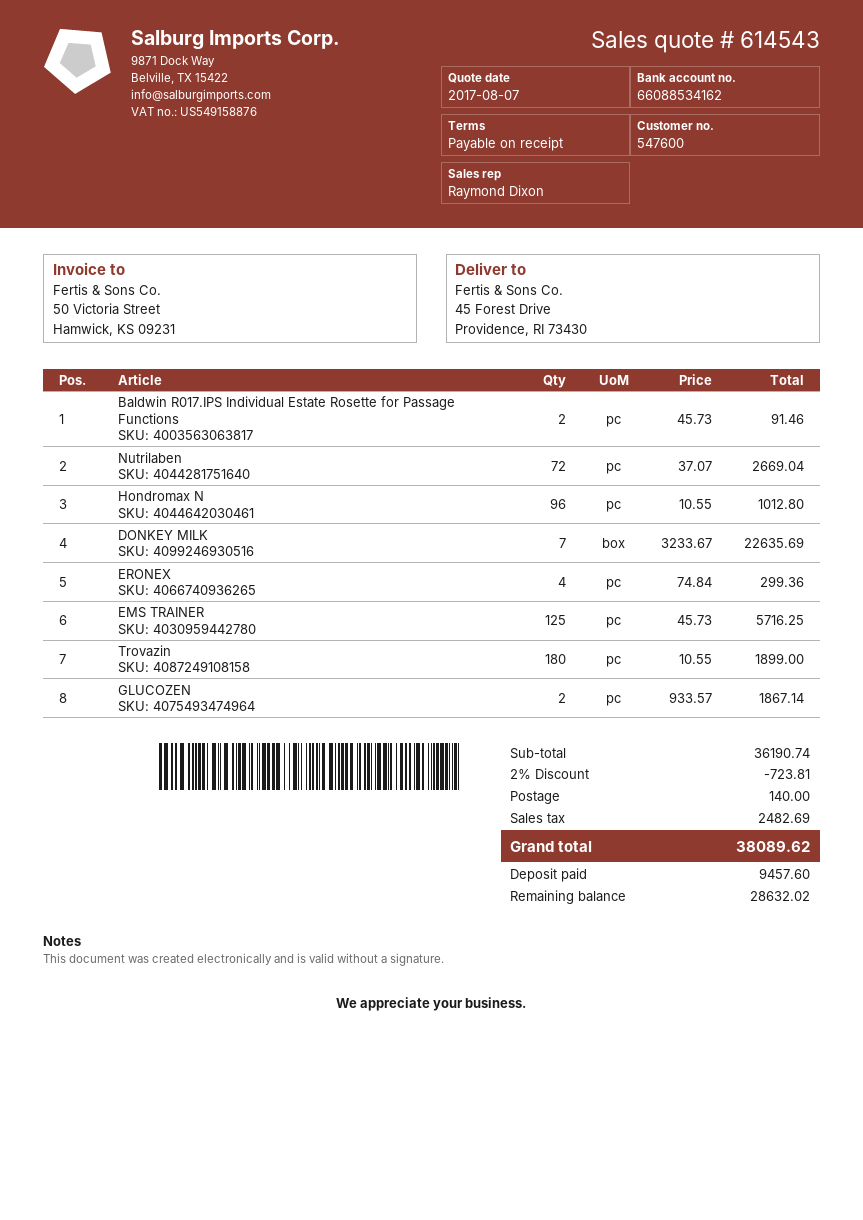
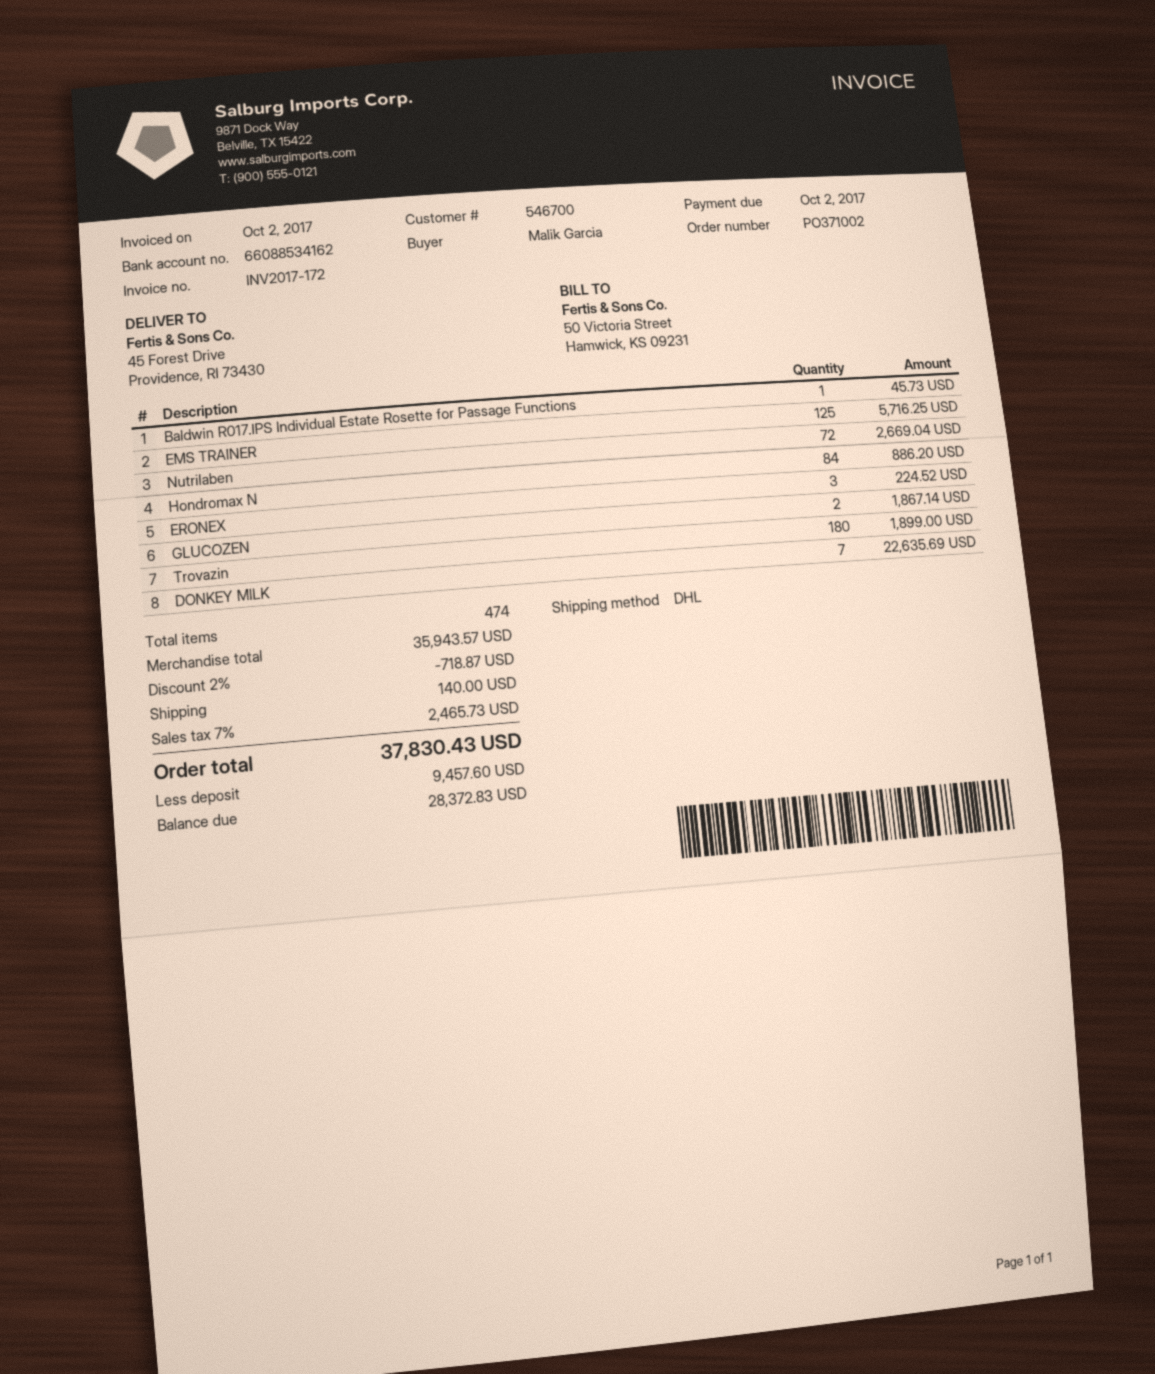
customer number: 547600 -> 546700
Baldwin R017.IPS Individual Estate Rosette for Passage Functions: 2 for 91.46 -> 1 for 45.73
Hondromax N: 96 for 1012.80 -> 84 for 886.20
ERONEX: 4 for 299.36 -> 3 for 224.52
subtotal: 36190.74 -> 35943.57
discount: 2% = 723.81 -> 2% = 718.87
tax: 2482.69 -> 2465.73
total: 38089.62 -> 37830.43
balance: 28632.02 -> 28372.83

